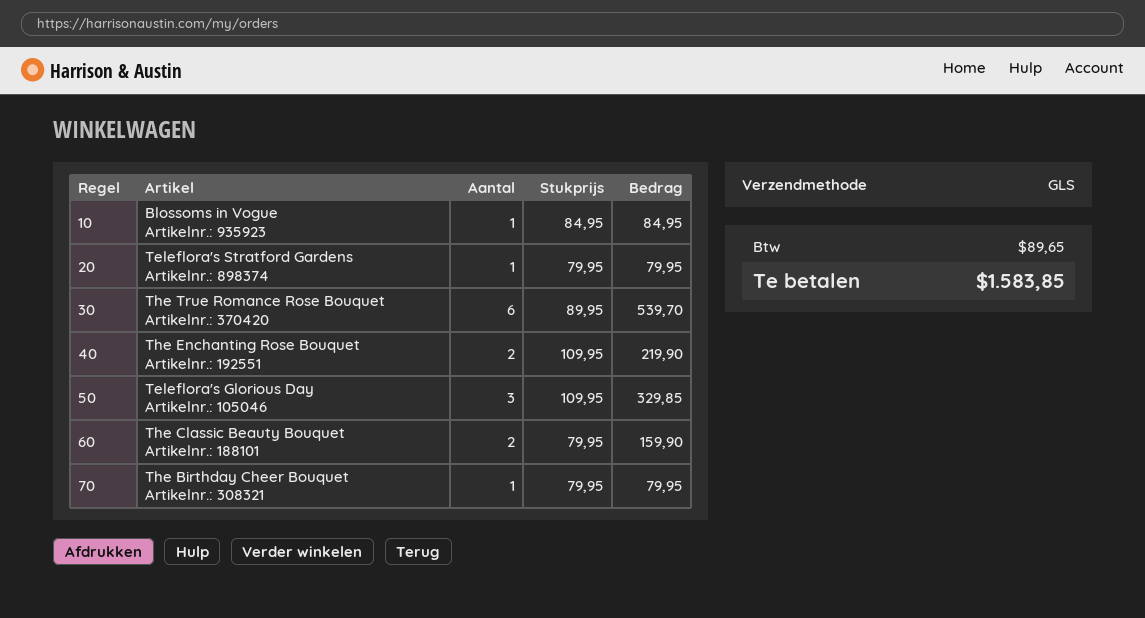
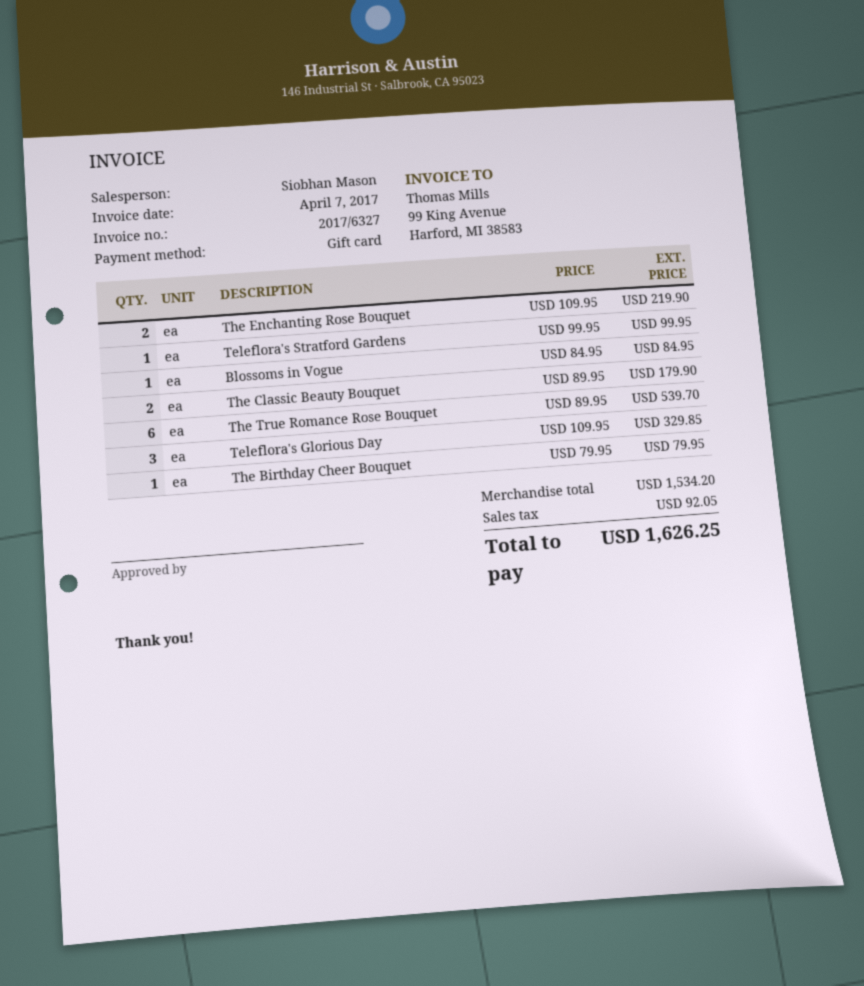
Teleflora's Stratford Gardens: 1 x 79.95 = 79.95 -> 1 x 99.95 = 99.95
The Classic Beauty Bouquet: 2 x 79.95 = 159.90 -> 2 x 89.95 = 179.90
tax: 89.65 -> 92.05
total: 1583.85 -> 1626.25

